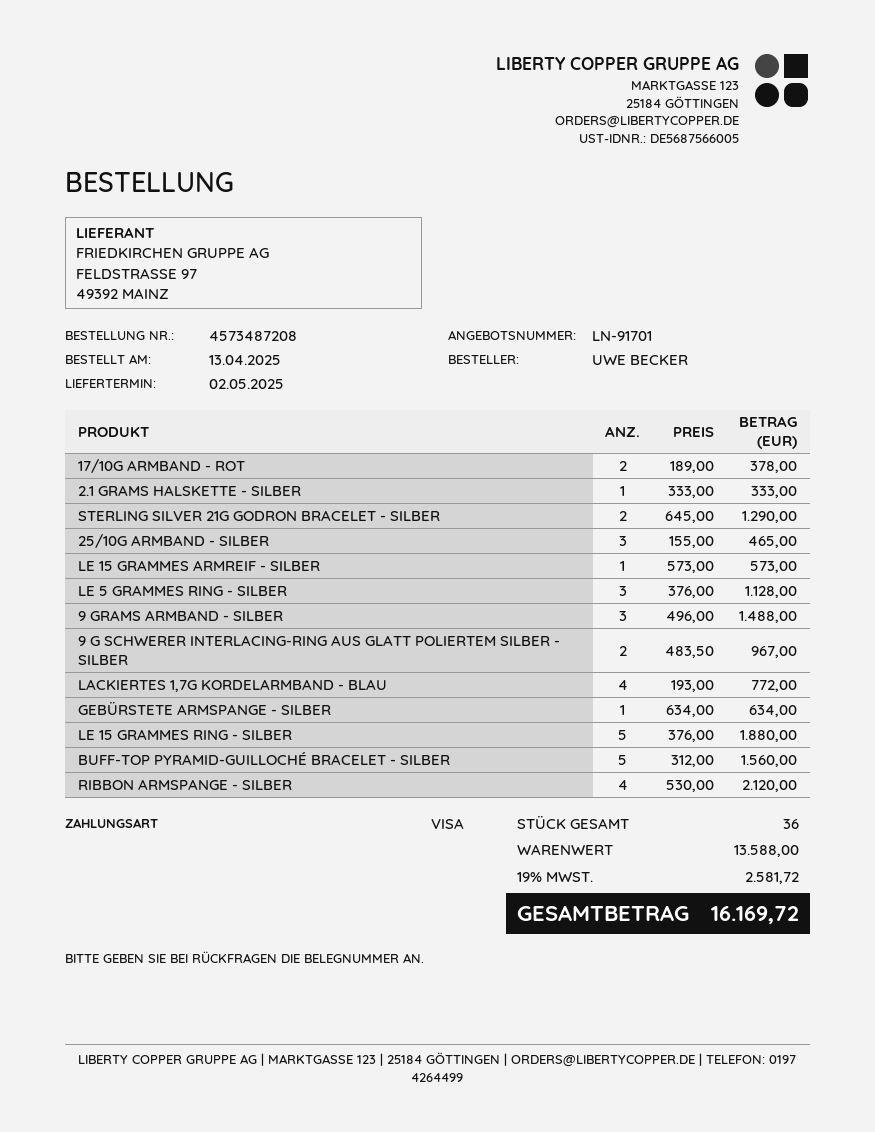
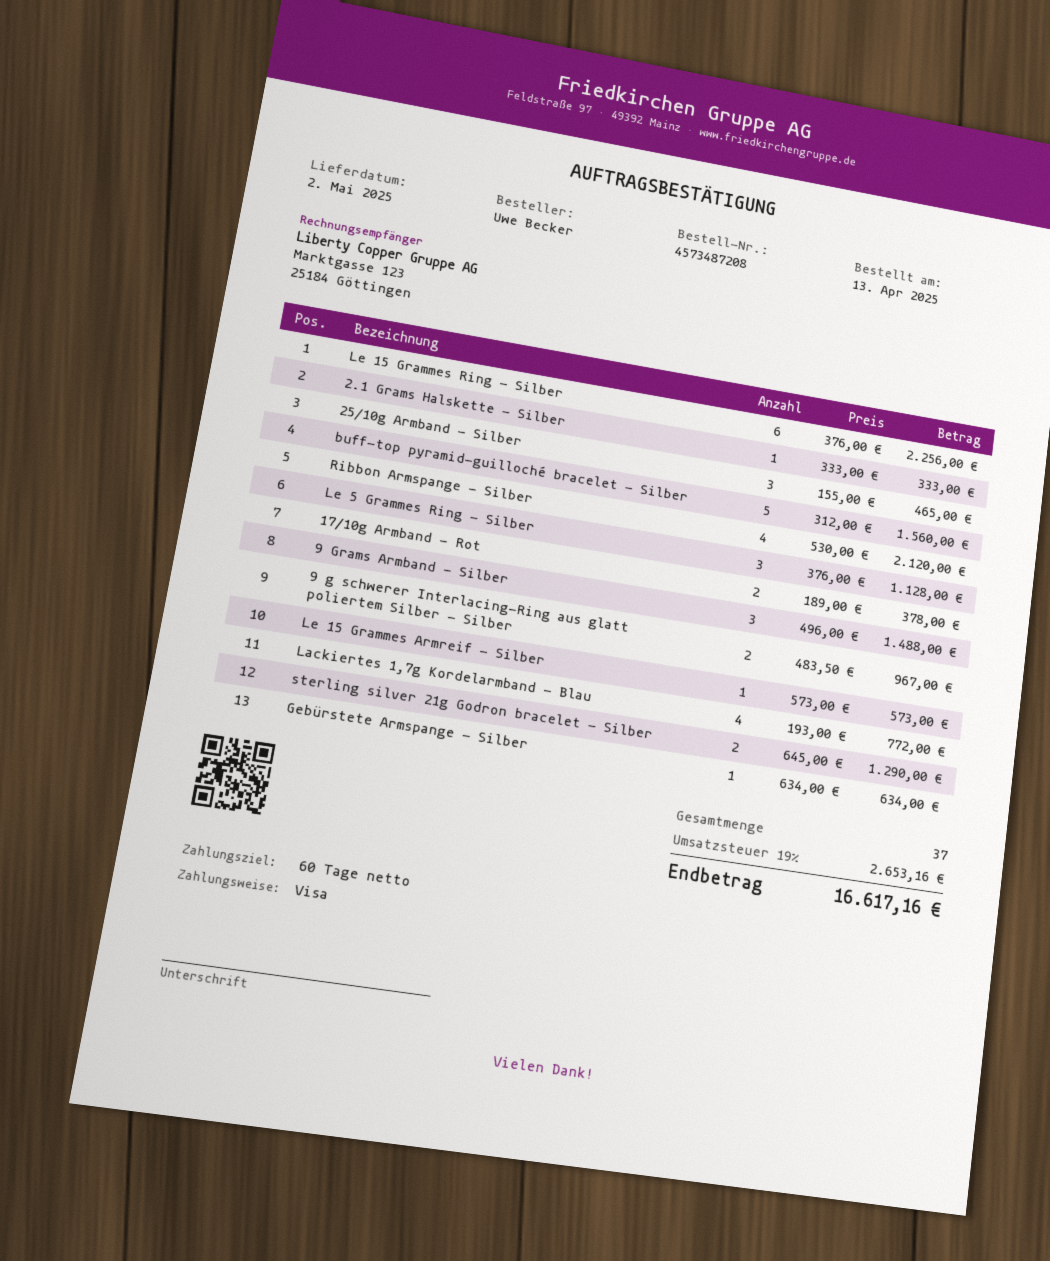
LE 15 GRAMMES RING - SILBER: 5 x 376.00 = 1880.00 -> 6 x 376.00 = 2256.00
total quantity: 36 -> 37
tax: 19% = 2581.72 -> 19% = 2653.16
total: 16169.72 -> 16617.16

